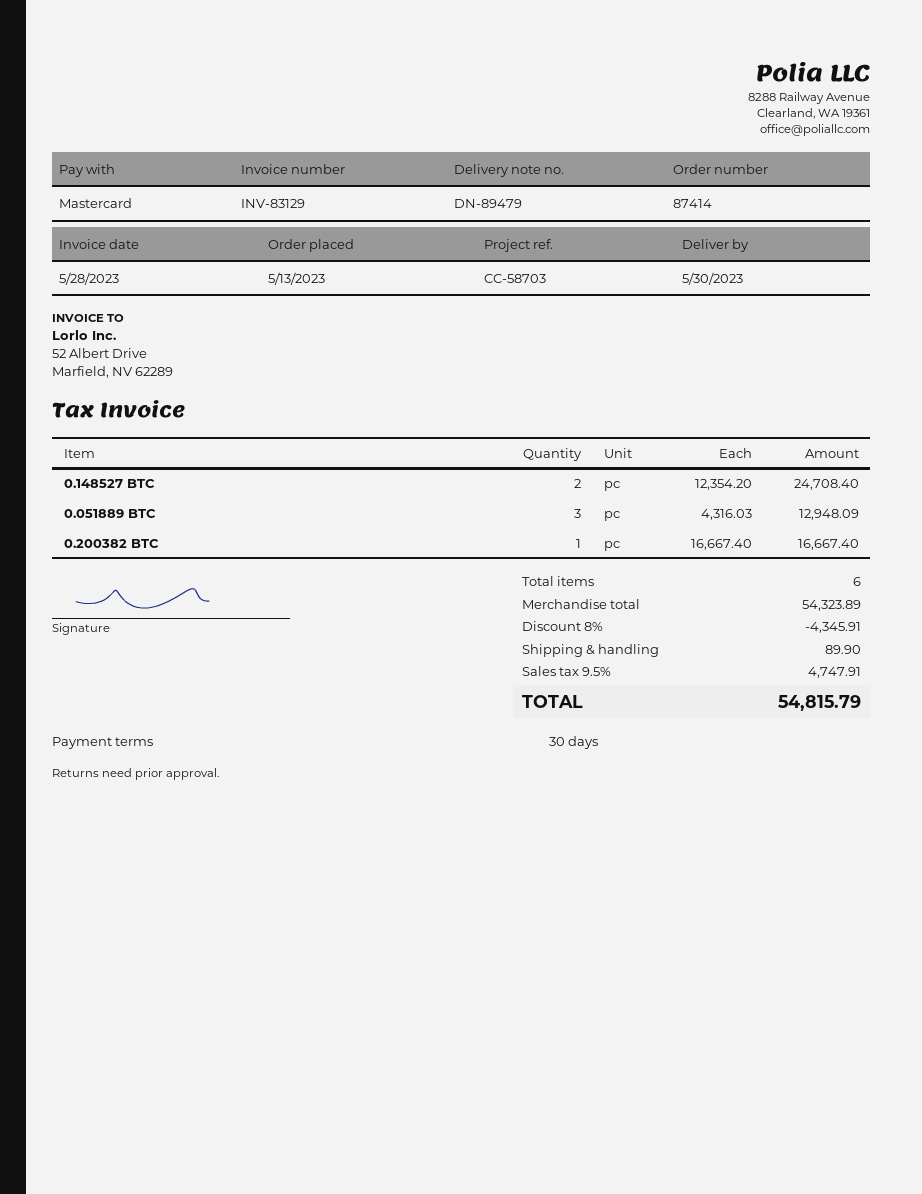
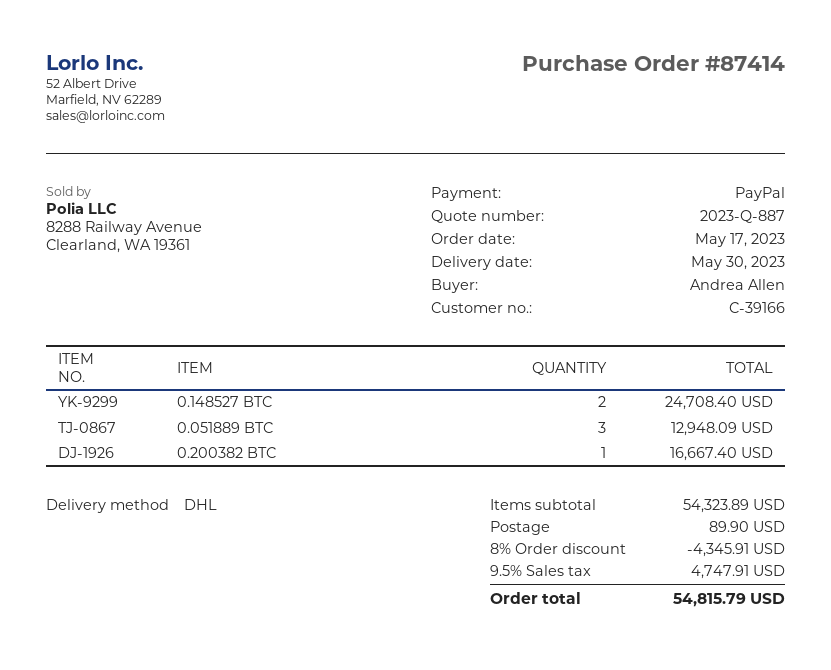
order date: 2023-05-13 -> 2023-05-17
payment method: Mastercard -> PayPal

